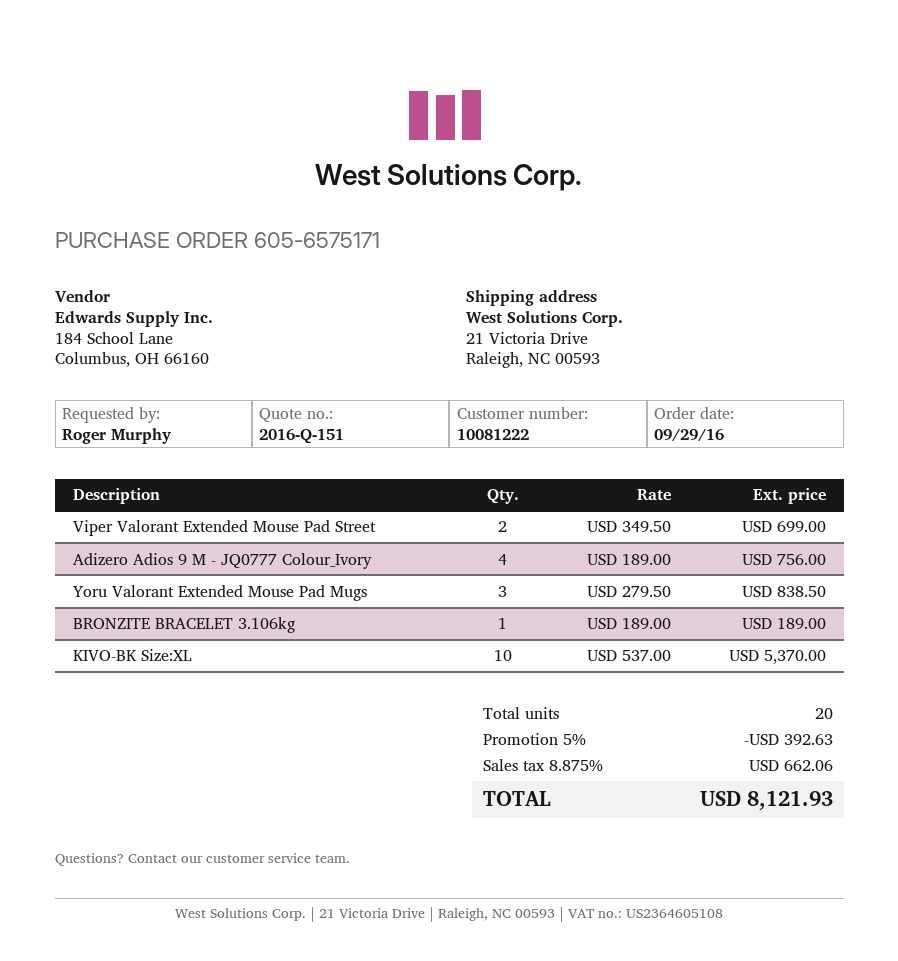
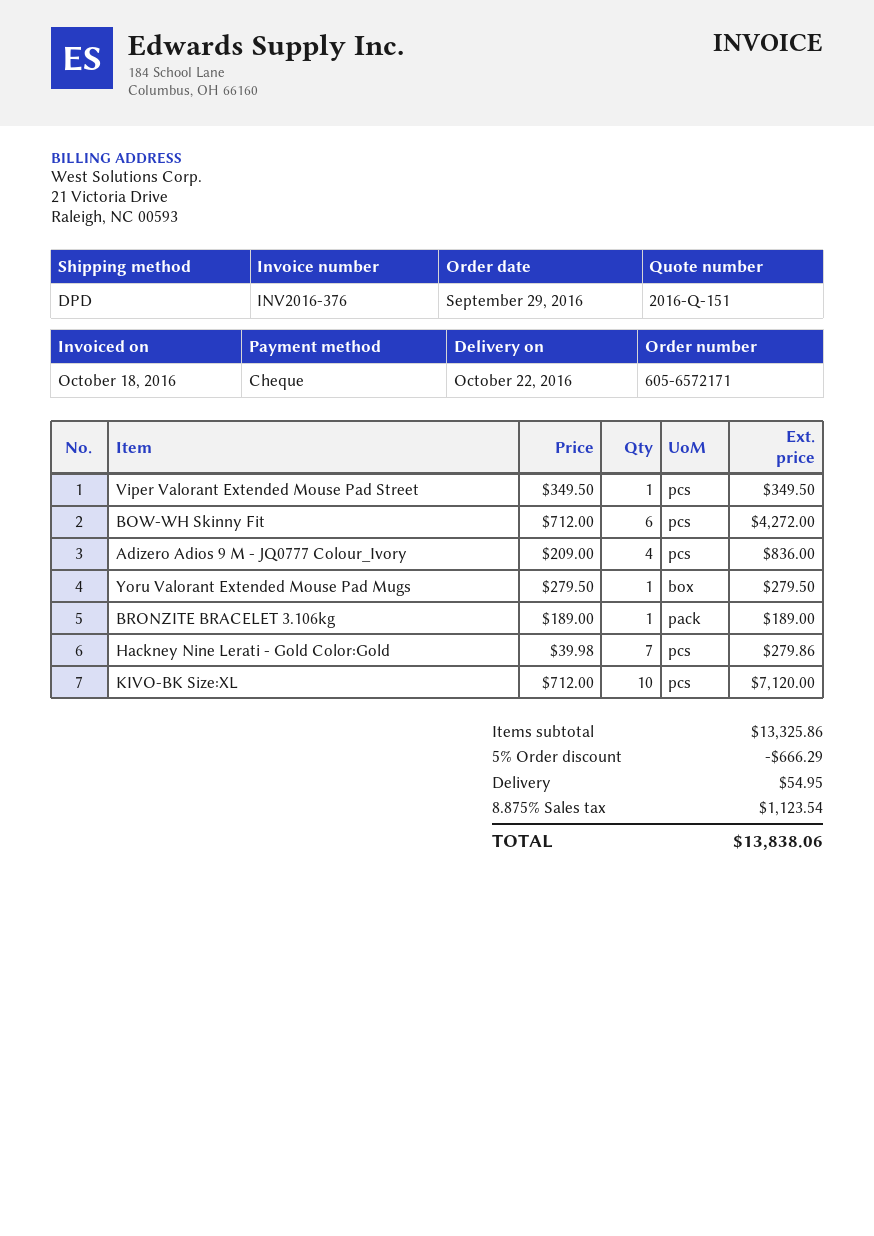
order number: 605-6575171 -> 605-6572171
Viper Valorant Extended Mouse Pad Street: 2 x 349.50 = 699.00 -> 1 x 349.50 = 349.50
Adizero Adios 9 M - JQ0777 Colour_Ivory: 4 x 189.00 = 756.00 -> 4 x 209.00 = 836.00
Yoru Valorant Extended Mouse Pad Mugs: 3 x 279.50 = 838.50 -> 1 x 279.50 = 279.50
KIVO-BK Size:XL: 10 x 537.00 = 5370.00 -> 10 x 712.00 = 7120.00
BOW-WH Skinny Fit: none -> 6 x 712.00 = 4272.00
Hackney Nine Lerati - Gold Color:Gold: none -> 7 x 39.98 = 279.86
discount: 5% = 392.63 -> 5% = 666.29
shipping: none -> 54.95
tax: 8.875% = 662.06 -> 8.875% = 1123.54
total: 8121.93 -> 13838.06

